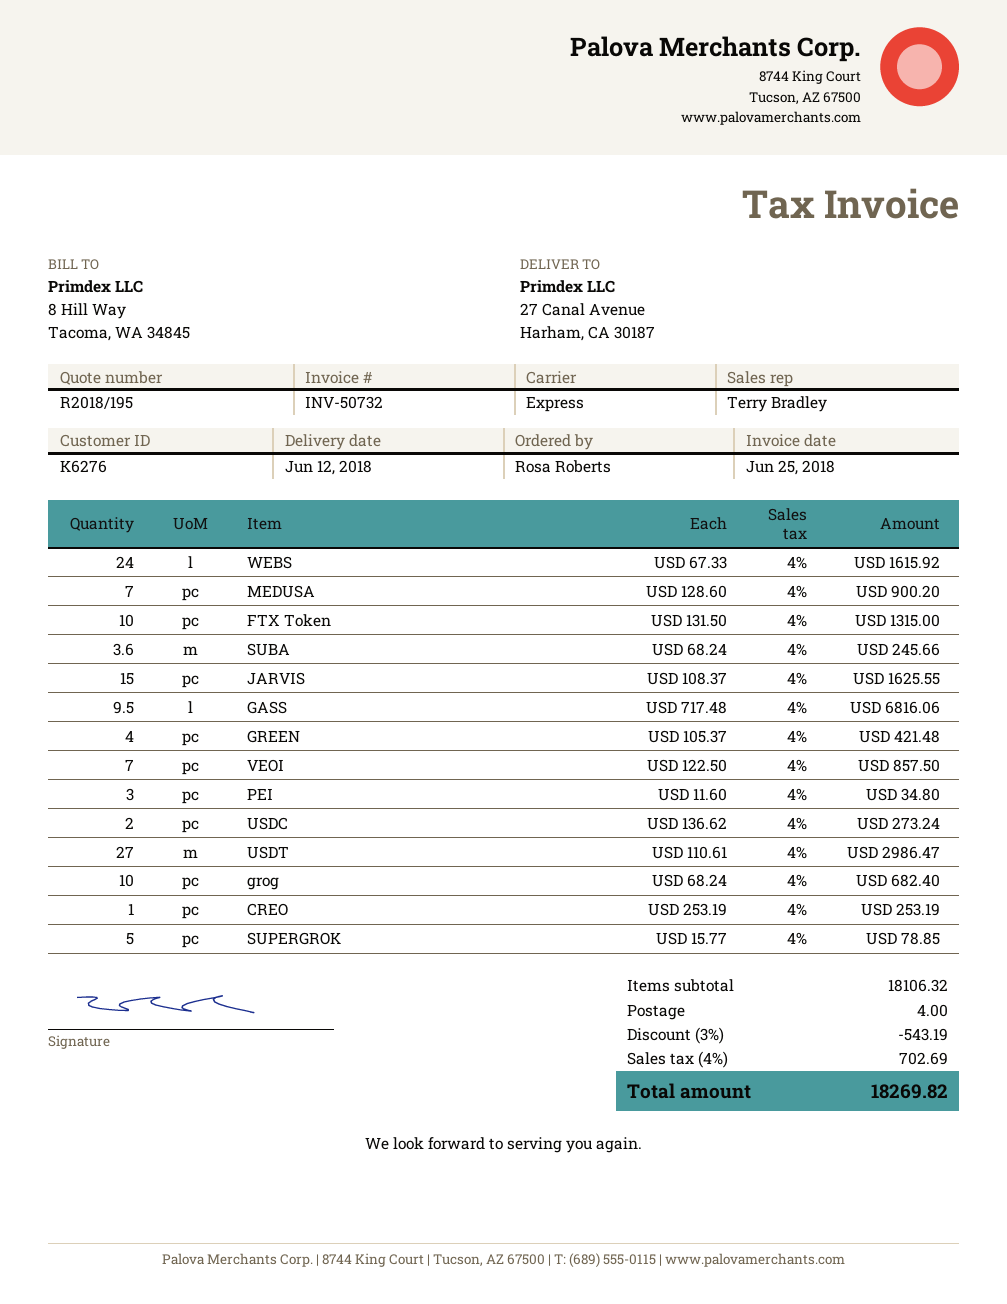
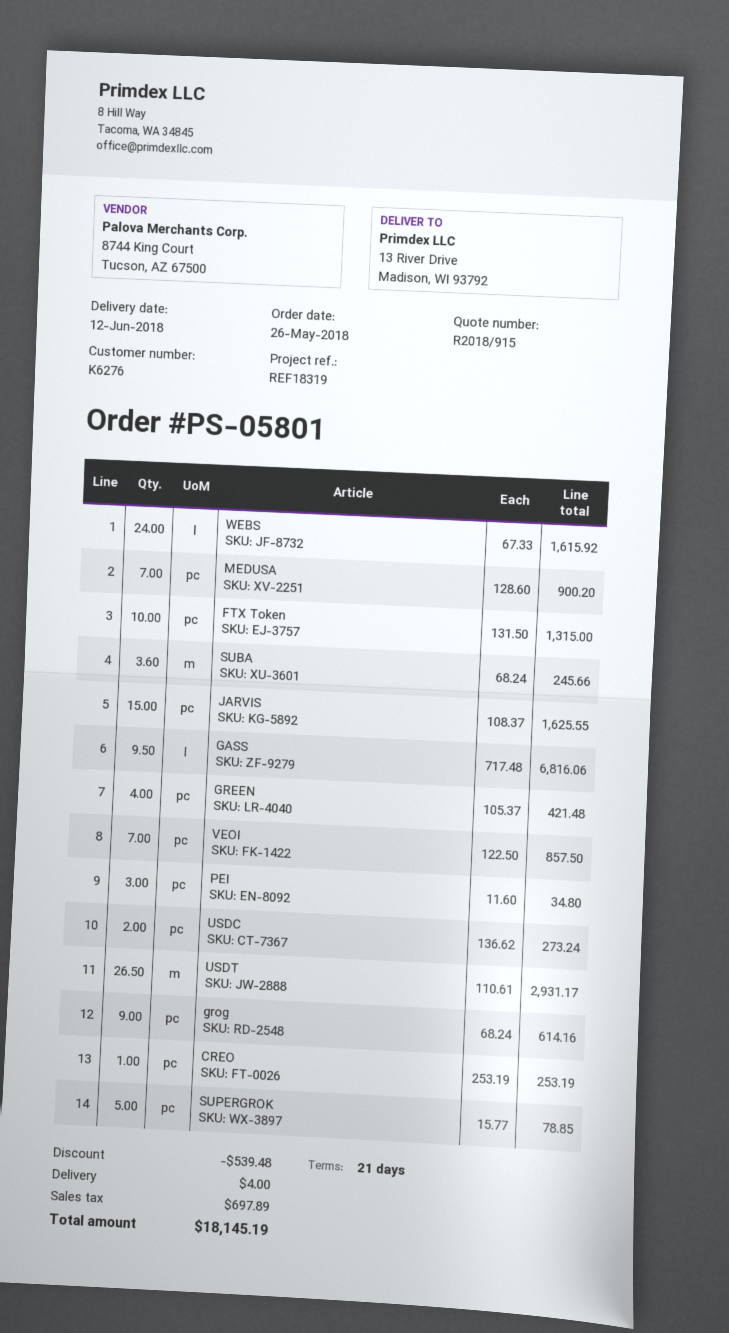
quote number: R2018/195 -> R2018/915
ship to: 27 Canal Avenue, Harham, CA 30187 -> 13 River Drive, Madison, WI 93792
USDT: 27 x 110.61 = 2986.47 -> 26.5 x 110.61 = 2931.17
grog: 10 x 68.24 = 682.40 -> 9 x 68.24 = 614.16
discount: 543.19 -> 539.48
tax: 702.69 -> 697.89
total: 18269.82 -> 18145.19

